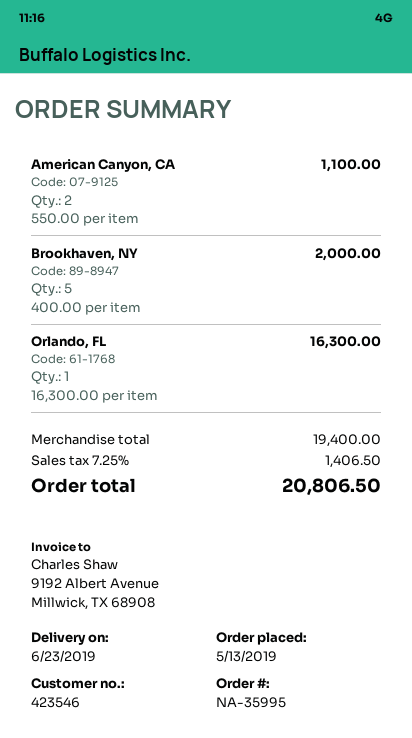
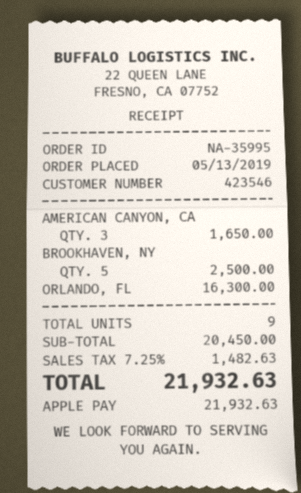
American Canyon, CA: 2 for 1100.00 -> 3 for 1650.00
Brookhaven, NY: 5 for 2000.00 -> 5 for 2500.00
subtotal: 19400.00 -> 20450.00
tax: 7.25% = 1406.50 -> 7.25% = 1482.63
total: 20806.50 -> 21932.63

